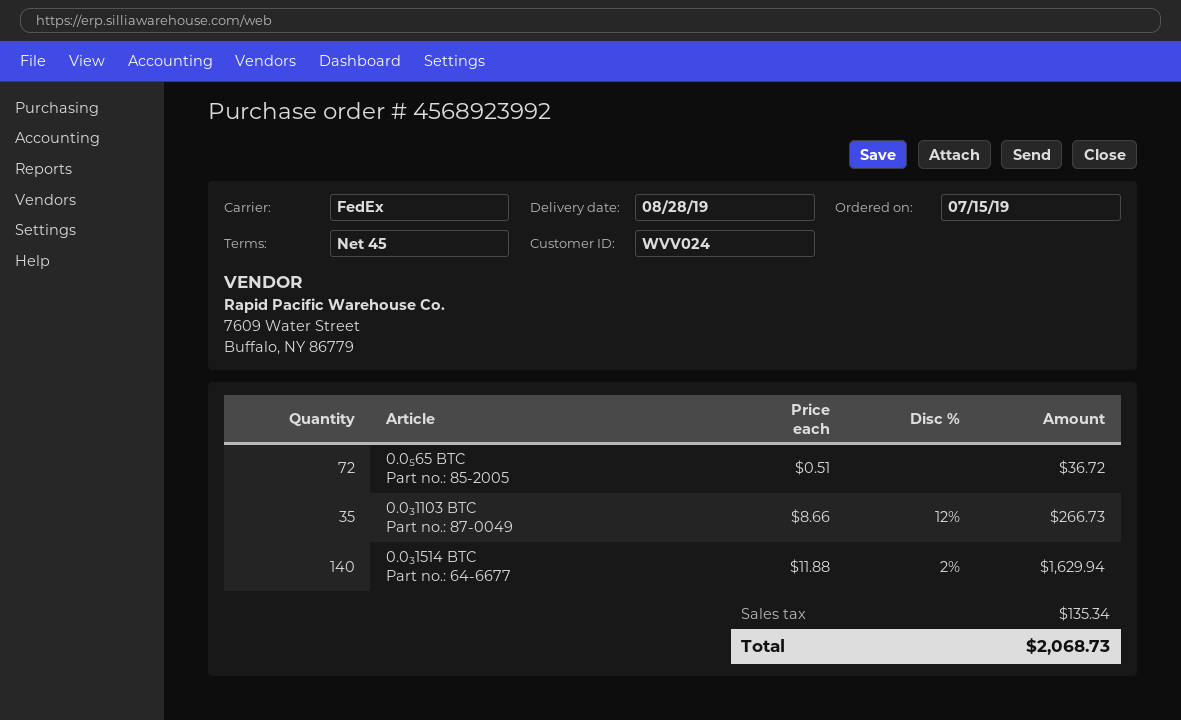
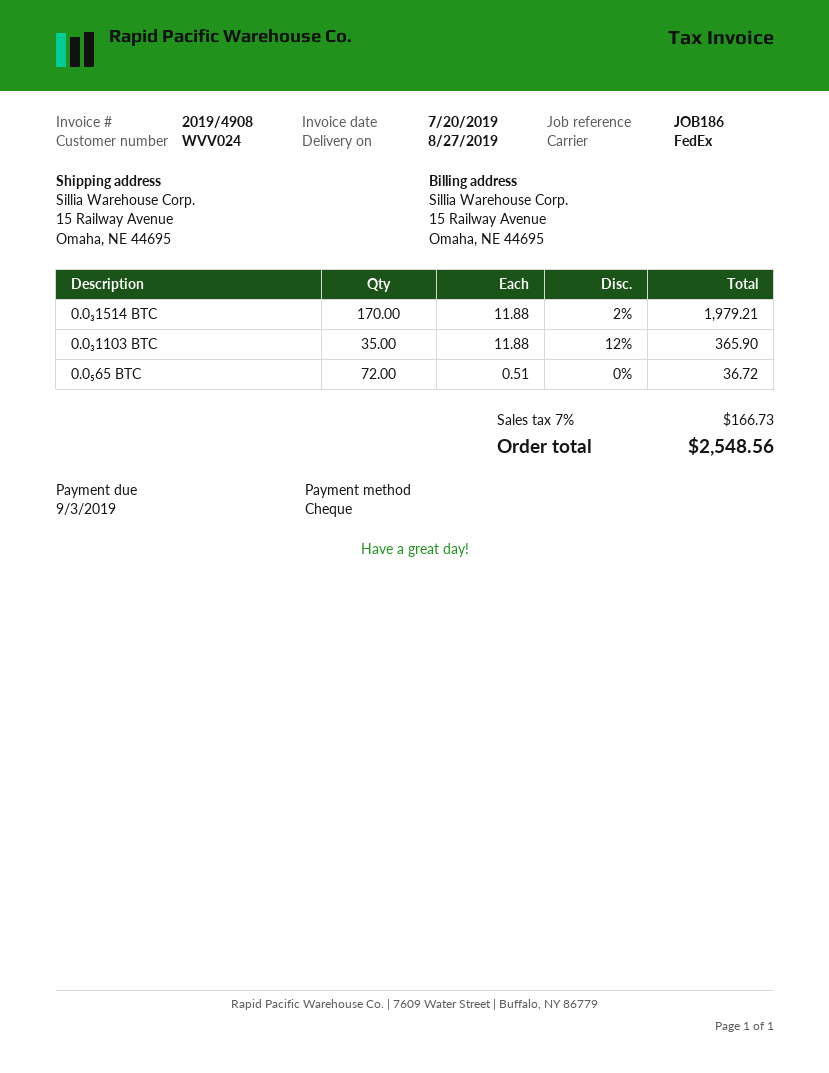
delivery date: 2019-08-28 -> 2019-08-27
0.0₃1103 BTC: 35 x 8.66 - 12% = 266.73 -> 35 x 11.88 - 12% = 365.90
0.0₃1514 BTC: 140 x 11.88 - 2% = 1629.94 -> 170 x 11.88 - 2% = 1979.21
tax: 135.34 -> 166.73
total: 2068.73 -> 2548.56

